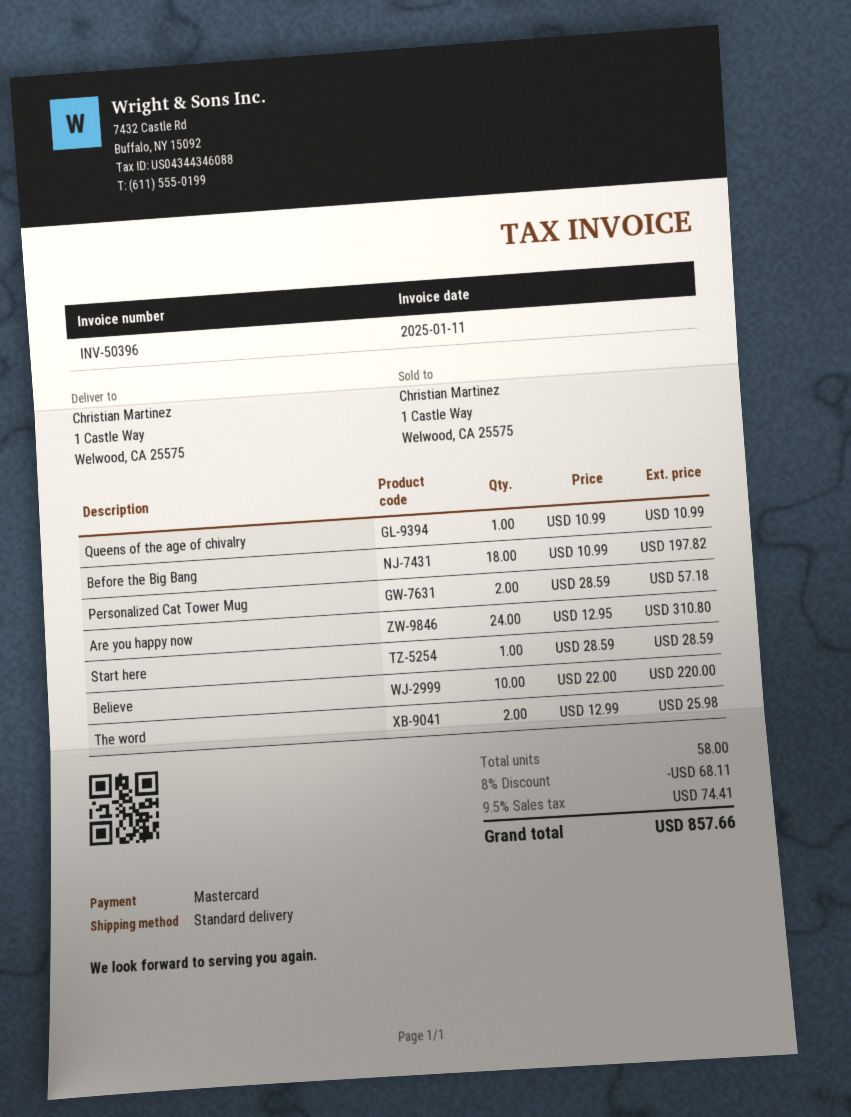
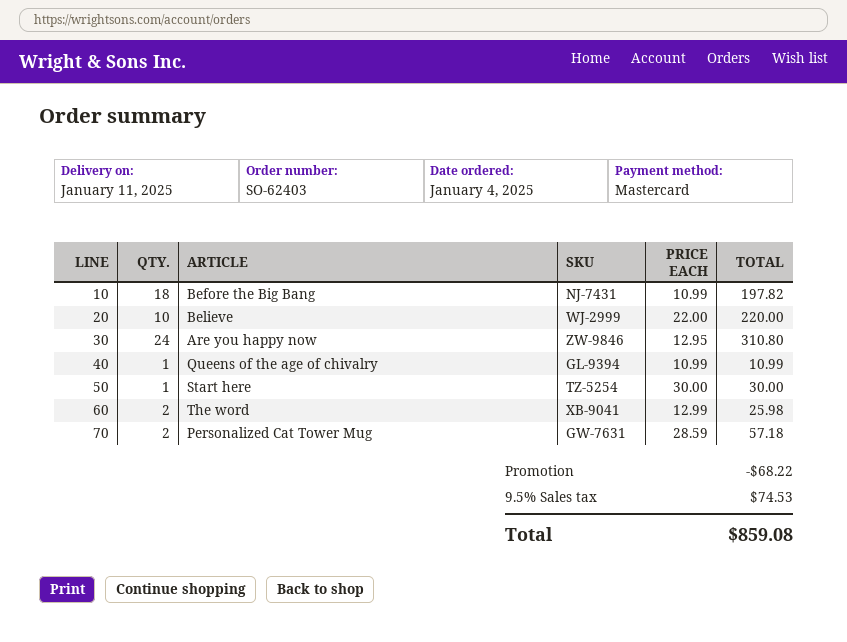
Start here: 1 x 28.59 = 28.59 -> 1 x 30.00 = 30.00
discount: 68.11 -> 68.22
tax: 9.5% = 74.41 -> 9.5% = 74.53
total: 857.66 -> 859.08

